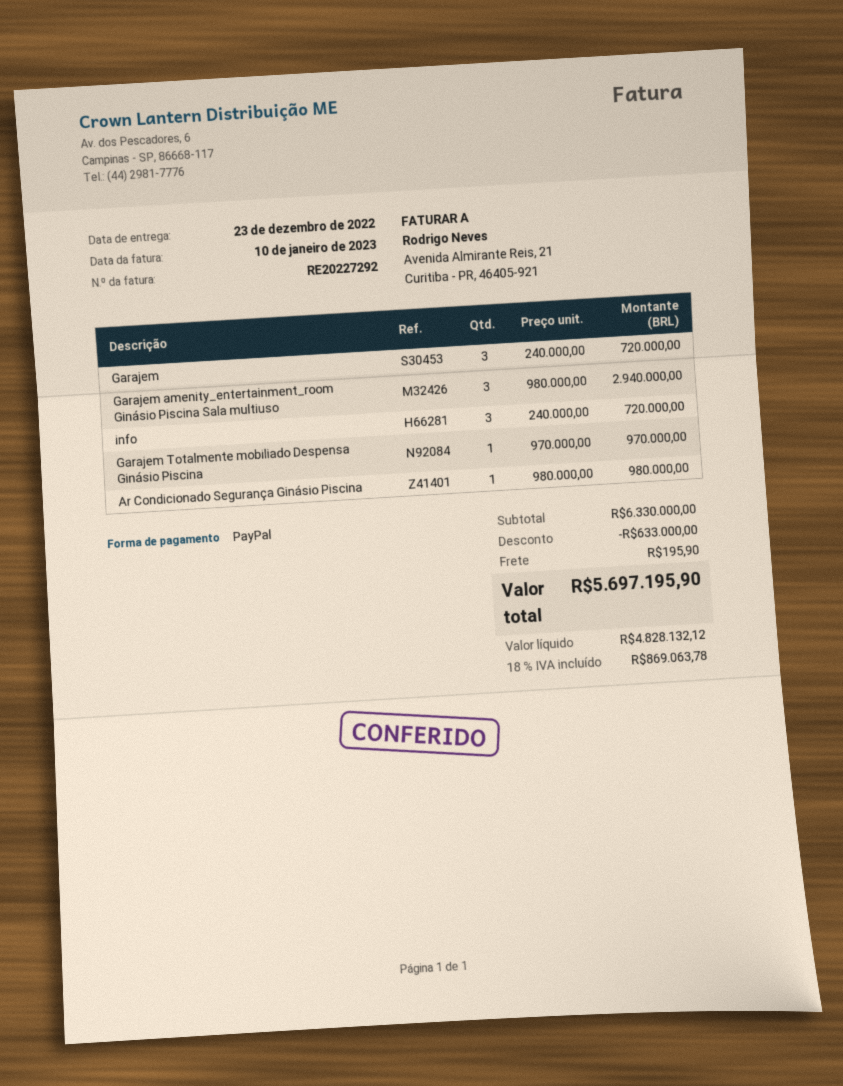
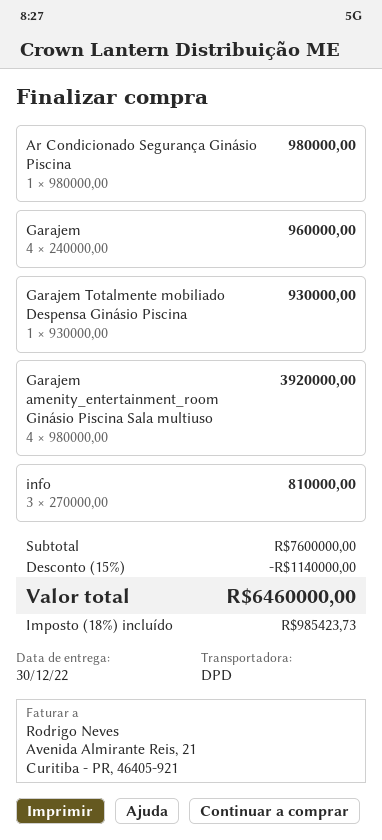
delivery date: 2022-12-23 -> 2022-12-30
Garajem: 3 x 240000.00 = 720000.00 -> 4 x 240000.00 = 960000.00
Garajem amenity_entertainment_room Ginásio Piscina Sala multiuso: 3 x 980000.00 = 2940000.00 -> 4 x 980000.00 = 3920000.00
info: 3 x 240000.00 = 720000.00 -> 3 x 270000.00 = 810000.00
Garajem Totalmente mobiliado Despensa Ginásio Piscina: 1 x 970000.00 = 970000.00 -> 1 x 930000.00 = 930000.00
subtotal: 6330000.00 -> 7600000.00
discount: 633000.00 -> 1140000.00
shipping: 195.90 -> none
tax: 18% = 869063.78 -> 18% = 985423.73
total: 5697195.90 -> 6460000.00

